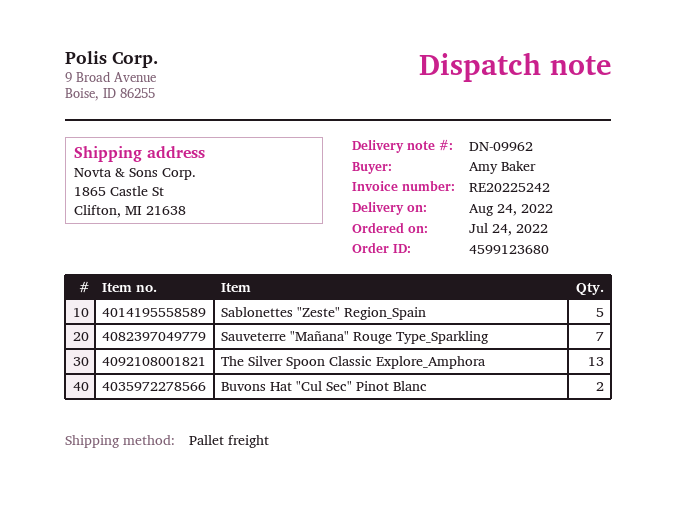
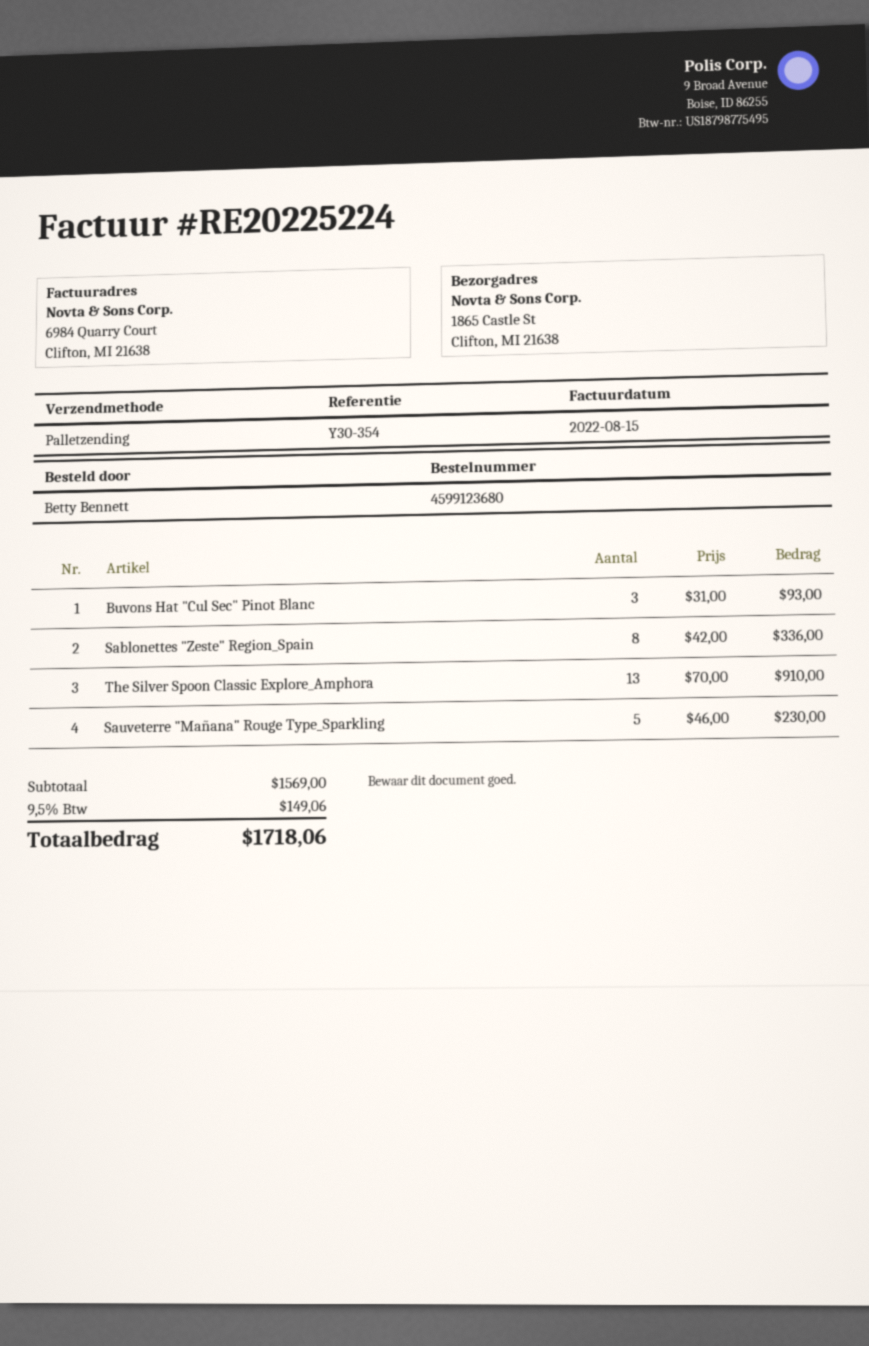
invoice number: RE20225242 -> RE20225224
ordered by: Amy Baker -> Betty Bennett
Sablonettes "Zeste" Region_Spain: 5 -> 8
Sauveterre "Mañana" Rouge Type_Sparkling: 7 -> 5
Buvons Hat "Cul Sec" Pinot Blanc: 2 -> 3

